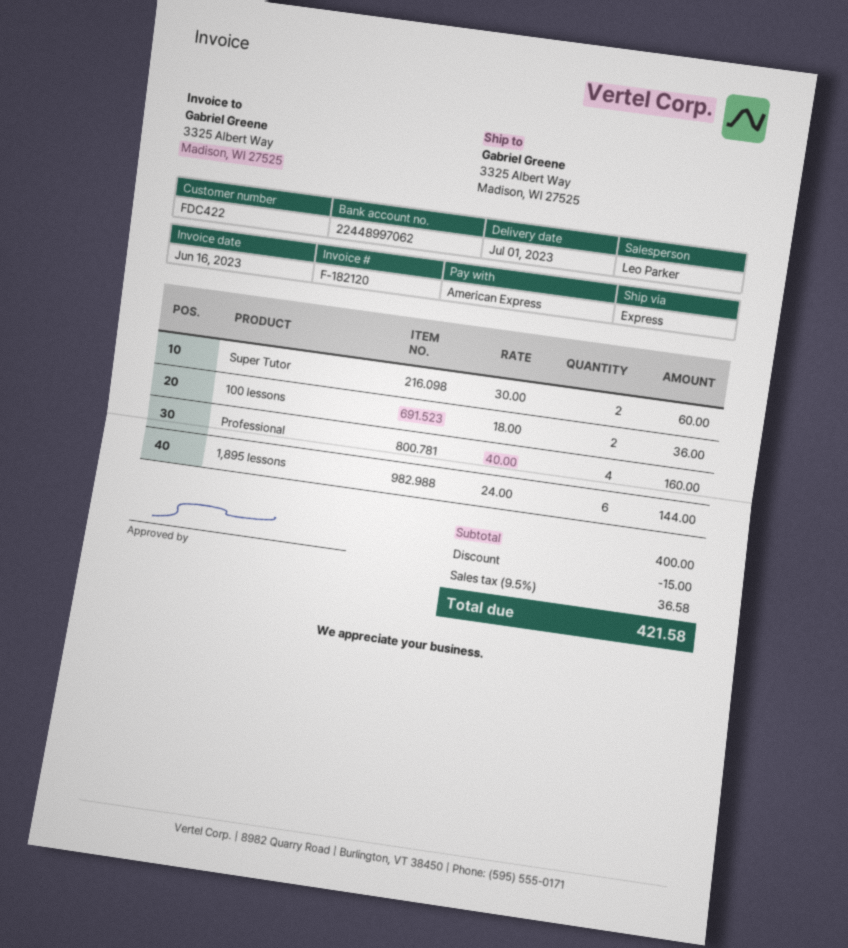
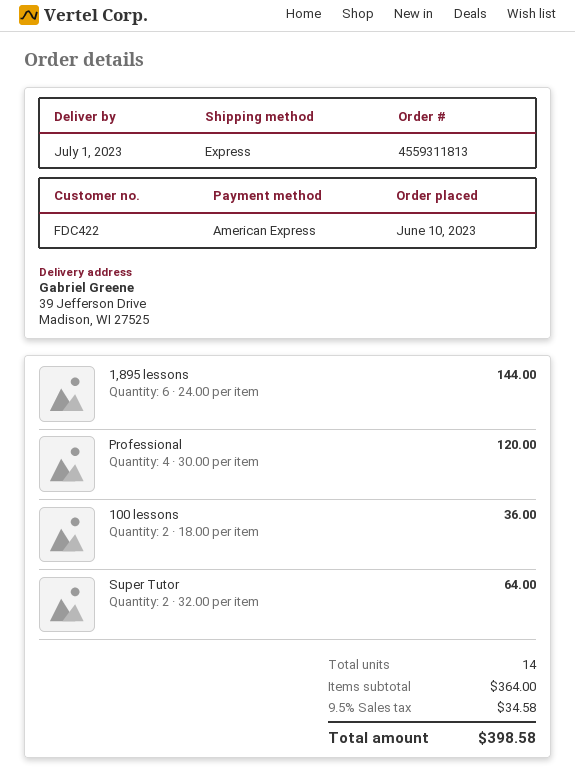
ship to: 3325 Albert Way, Madison, WI 27525 -> 39 Jefferson Drive, Madison, WI 27525
Super Tutor: 2 x 30.00 = 60.00 -> 2 x 32.00 = 64.00
Professional: 4 x 40.00 = 160.00 -> 4 x 30.00 = 120.00
subtotal: 400.00 -> 364.00
discount: 15.00 -> none
tax: 9.5% = 36.58 -> 9.5% = 34.58
total: 421.58 -> 398.58

